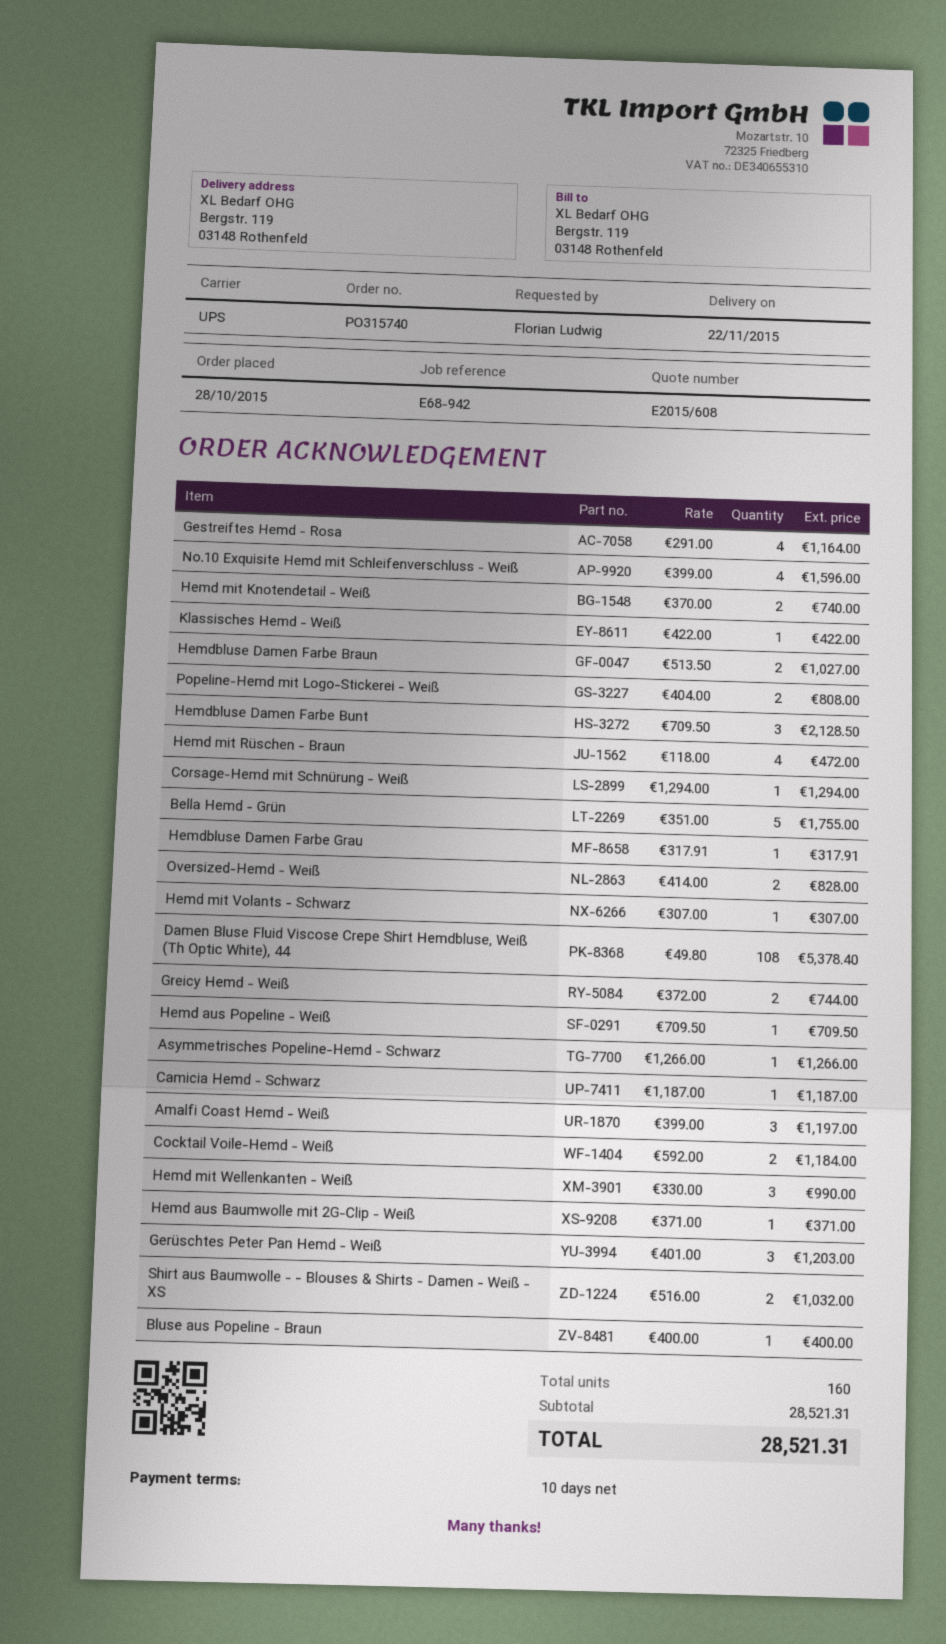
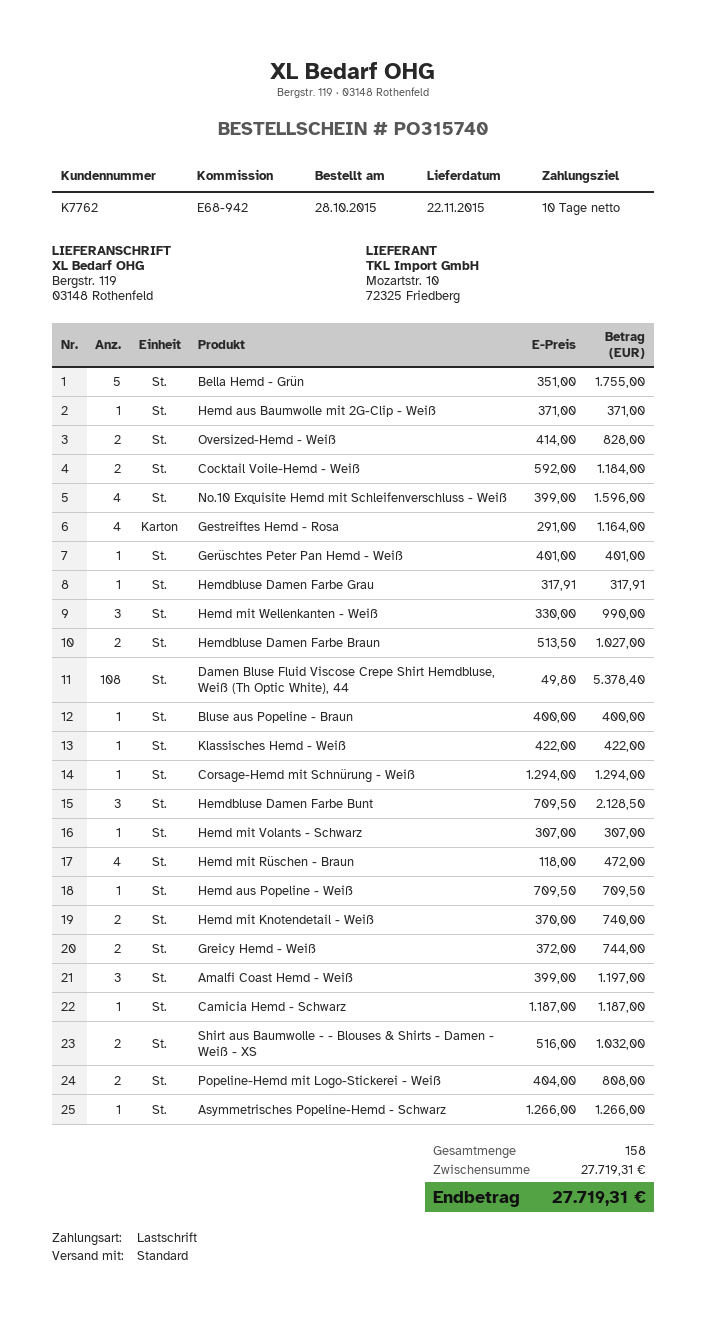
shipping method: UPS -> standard
Gerüschtes Peter Pan Hemd - Weiß: 3 x 401.00 = 1203.00 -> 1 x 401.00 = 401.00
total quantity: 160 -> 158
subtotal: 28521.31 -> 27719.31
total: 28521.31 -> 27719.31

